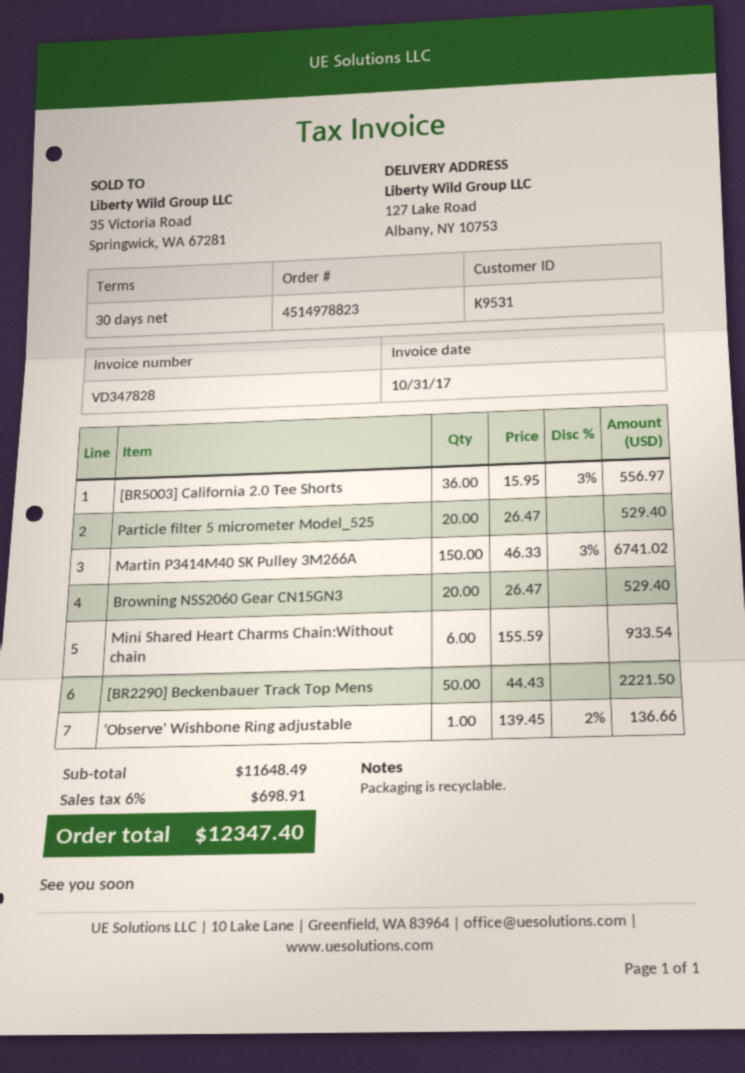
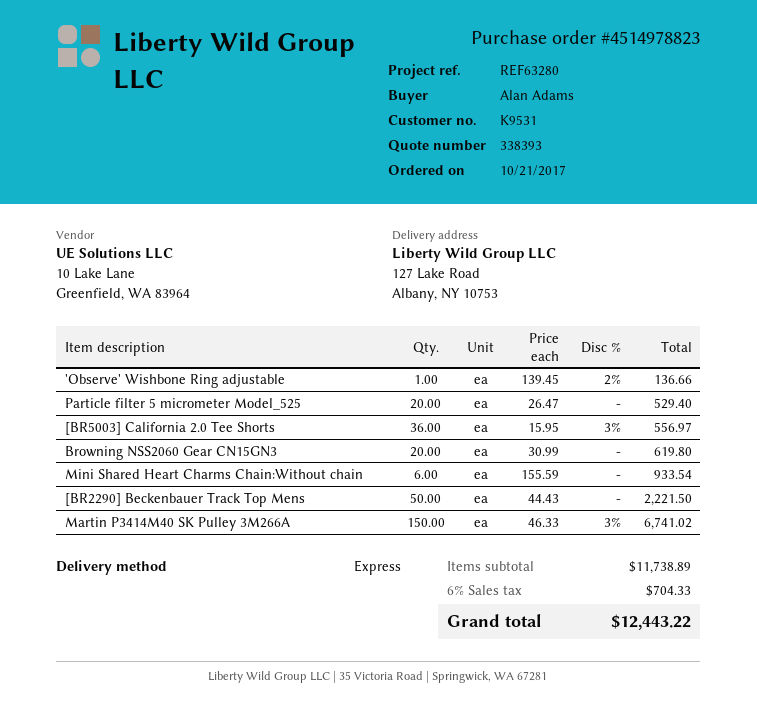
Browning NSS2060 Gear CN15GN3: 20 x 26.47 = 529.40 -> 20 x 30.99 = 619.80
subtotal: 11648.49 -> 11738.89
tax: 6% = 698.91 -> 6% = 704.33
total: 12347.40 -> 12443.22

